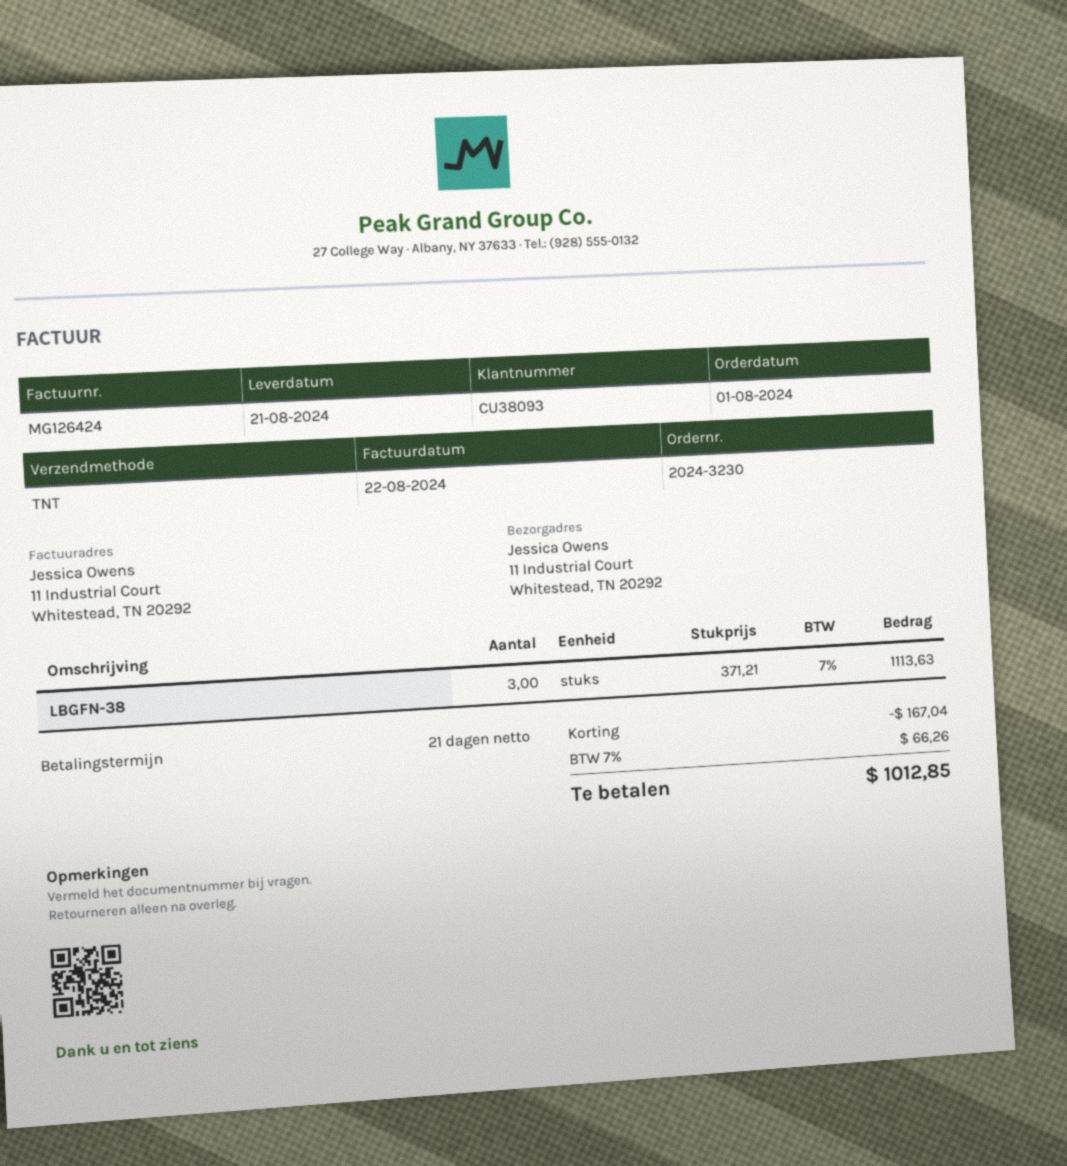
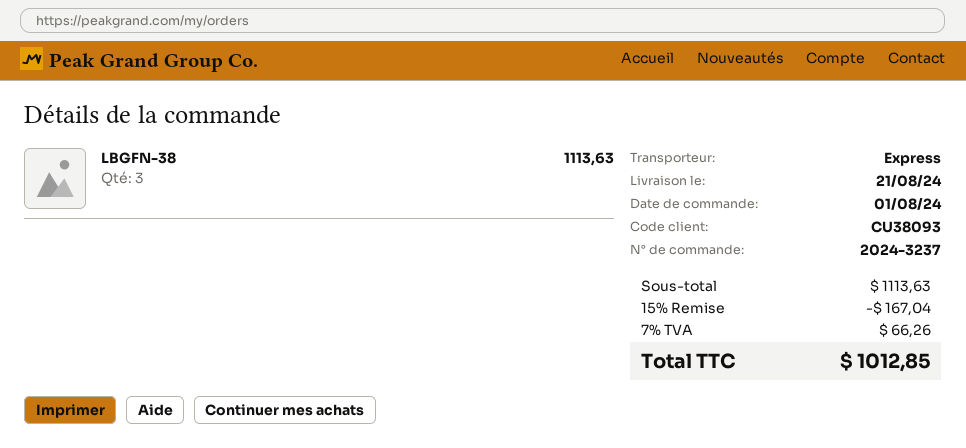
order number: 2024-3230 -> 2024-3237
shipping method: TNT -> express

